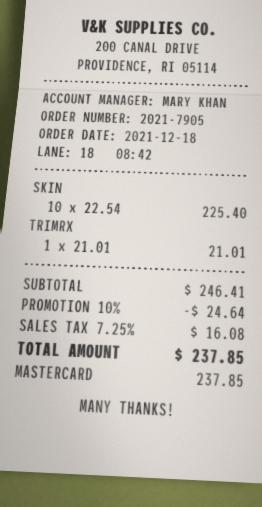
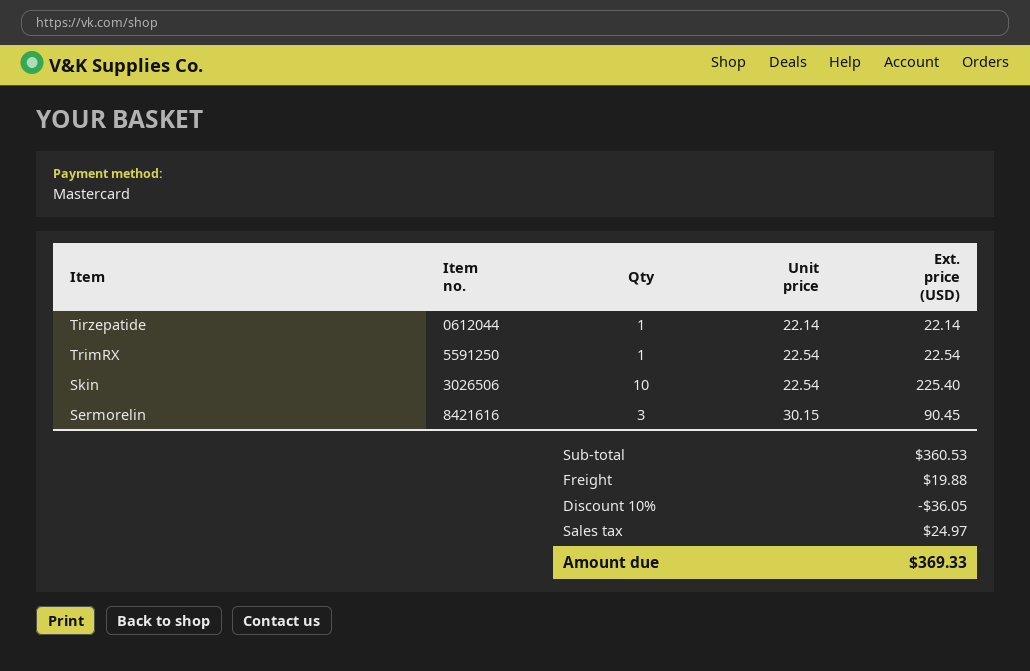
TRIMRX: 1 x 21.01 = 21.01 -> 1 x 22.54 = 22.54
Tirzepatide: none -> 1 x 22.14 = 22.14
Sermorelin: none -> 3 x 30.15 = 90.45
subtotal: 246.41 -> 360.53
discount: 10% = 24.64 -> 10% = 36.05
shipping: none -> 19.88
tax: 16.08 -> 24.97
total: 237.85 -> 369.33

